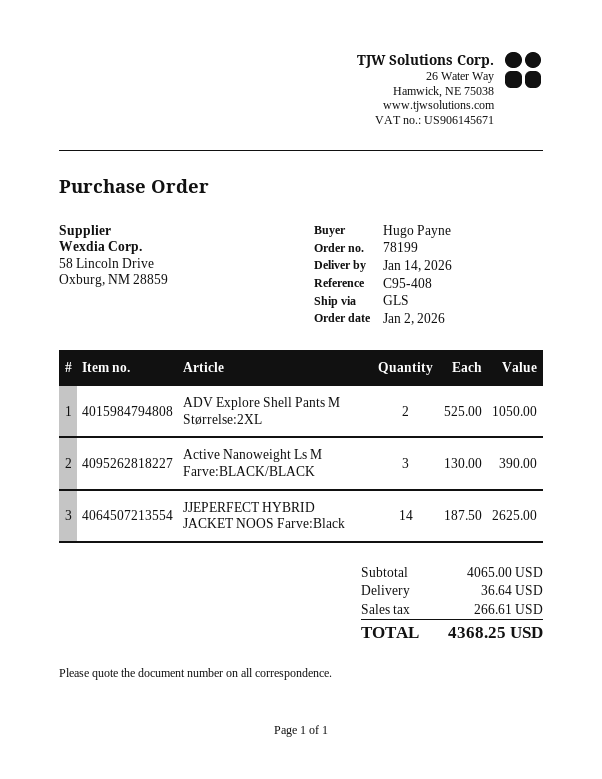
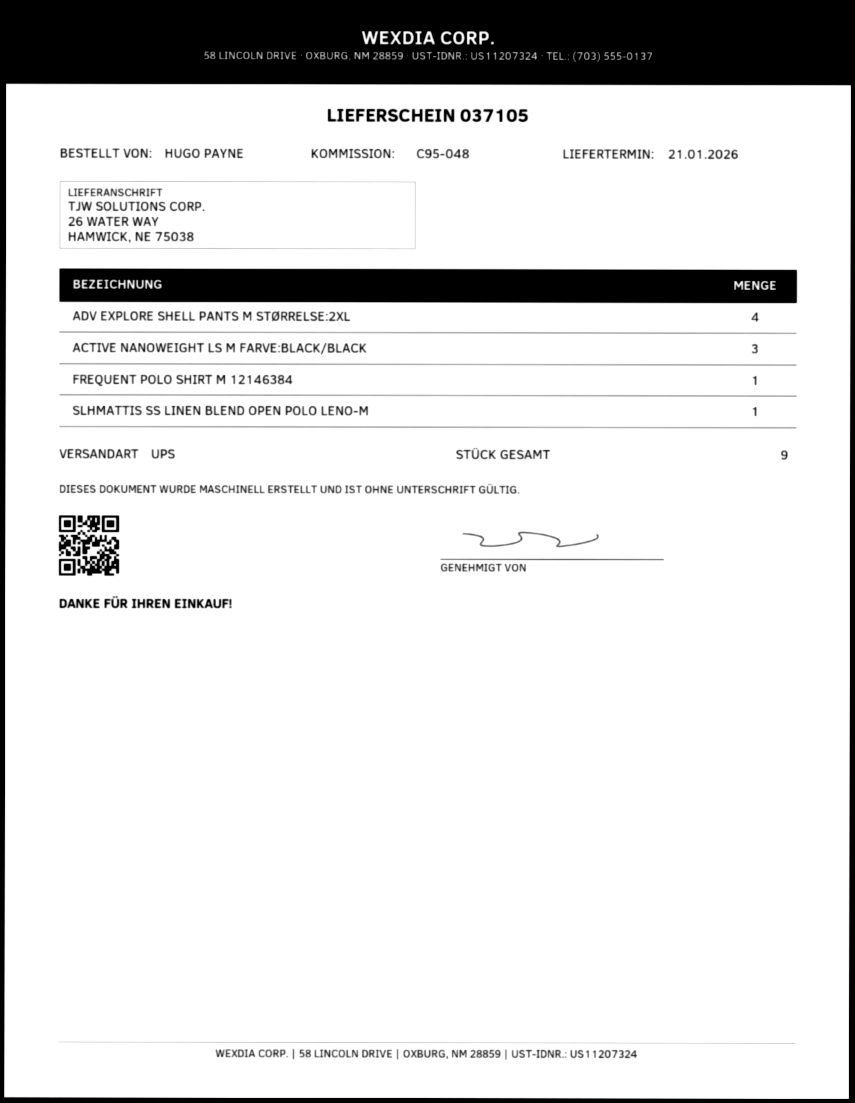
delivery date: 2026-01-14 -> 2026-01-21
reference: C95-408 -> C95-048
shipping method: GLS -> UPS
ADV Explore Shell Pants M Størrelse:2XL: 2 -> 4
JJEPERFECT HYBRID JACKET NOOS Farve:Black: 14 -> none
FREQUENT POLO SHIRT M 12146384: none -> 1
SLHMATTIS SS LINEN BLEND OPEN POLO LENO-M: none -> 1

